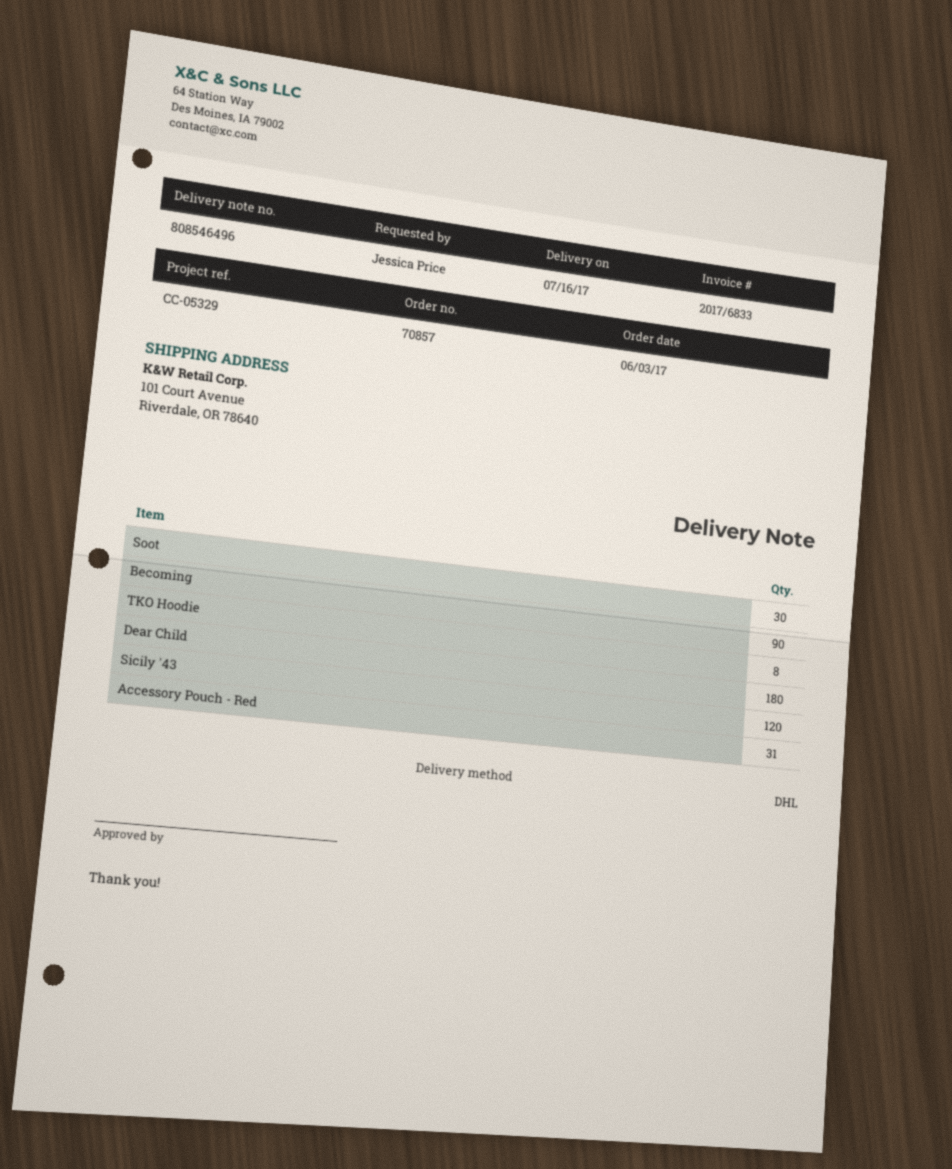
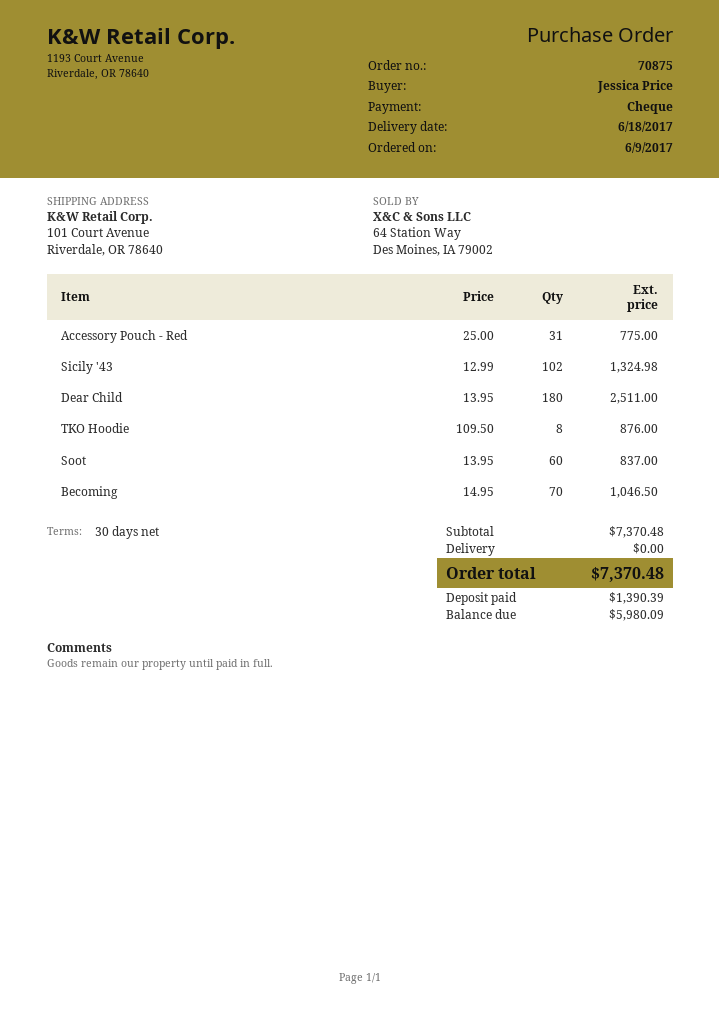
order number: 70857 -> 70875
order date: 2017-06-03 -> 2017-06-09
delivery date: 2017-07-16 -> 2017-06-18
Soot: 30 -> 60
Becoming: 90 -> 70
Sicily '43: 120 -> 102

